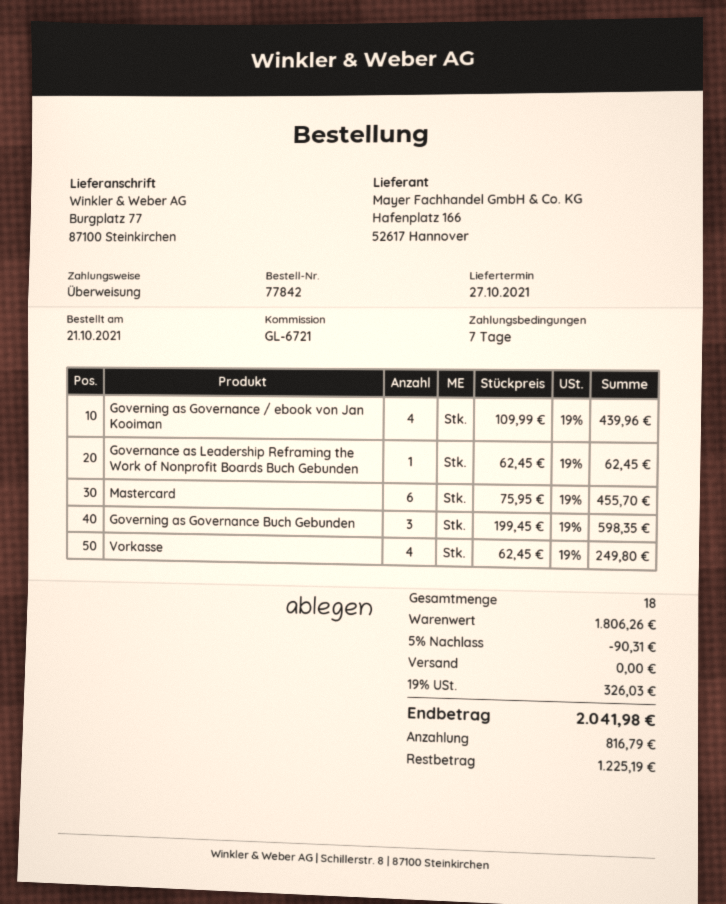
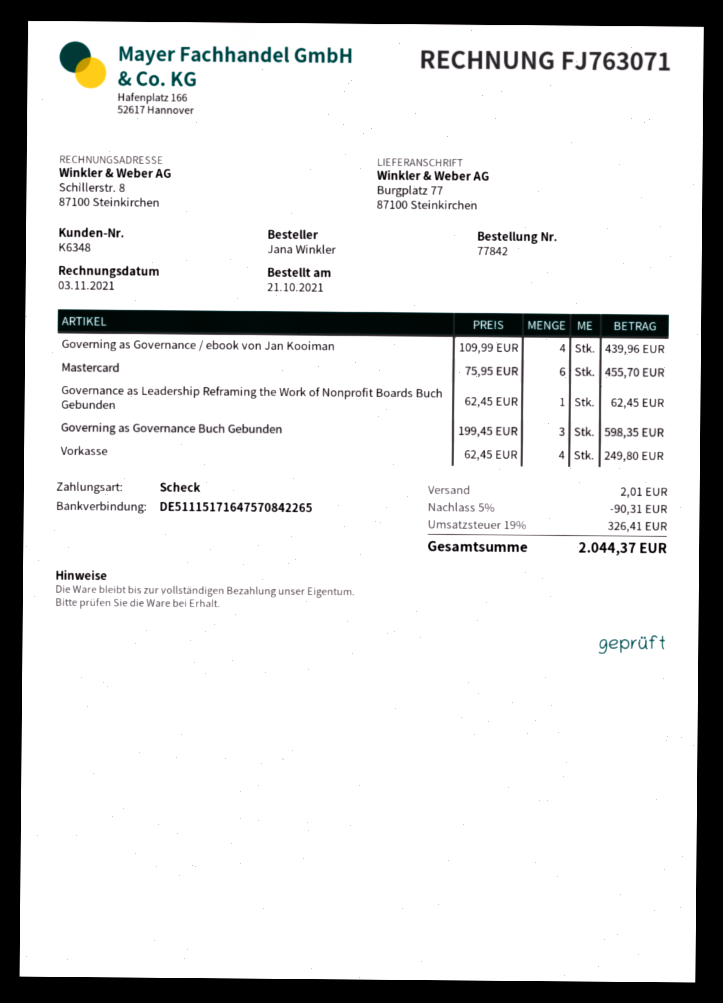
payment method: bank transfer -> cheque
shipping: 0.00 -> 2.01
tax: 19% = 326.03 -> 19% = 326.41
total: 2041.98 -> 2044.37

